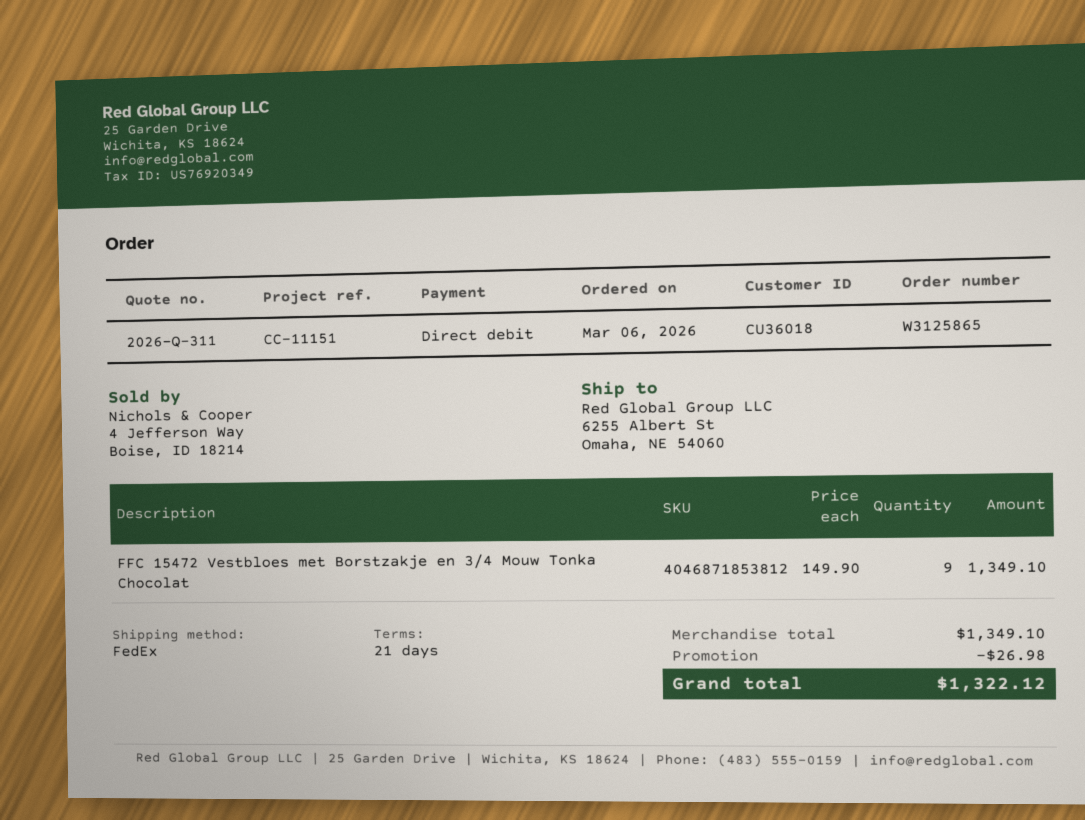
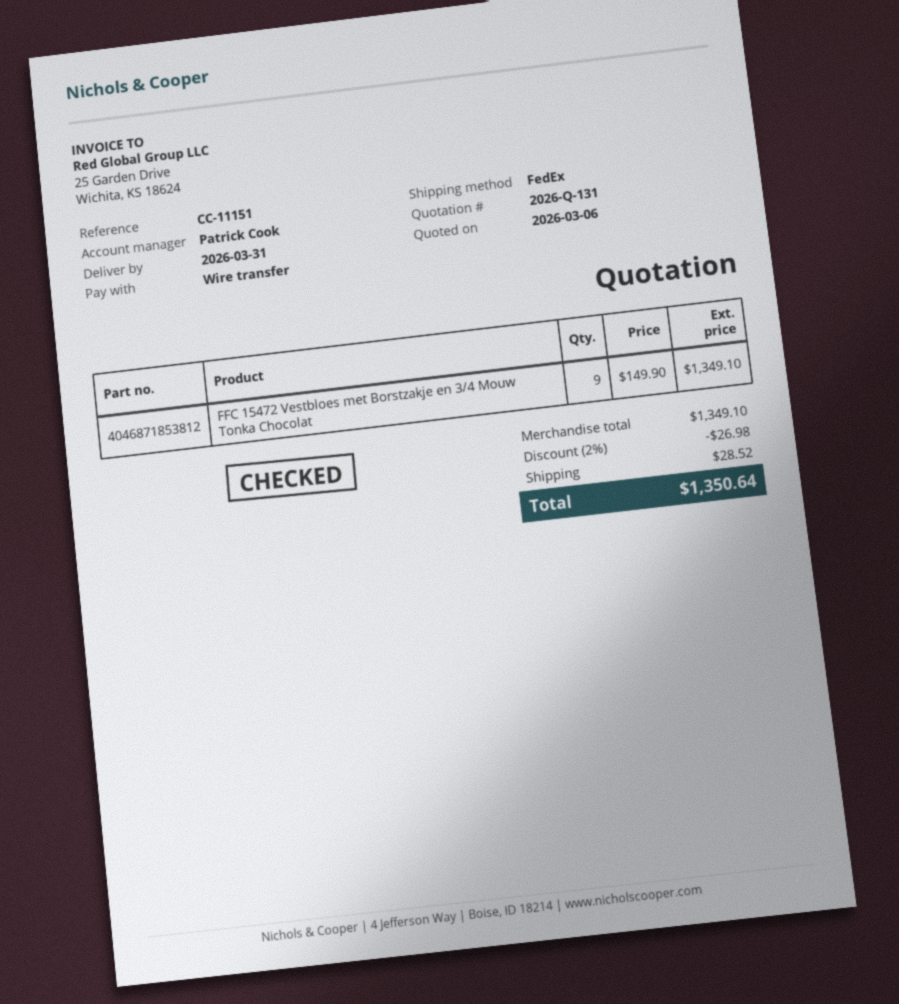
quote number: 2026-Q-311 -> 2026-Q-131
payment method: direct debit -> bank transfer
shipping: none -> 28.52
total: 1322.12 -> 1350.64

